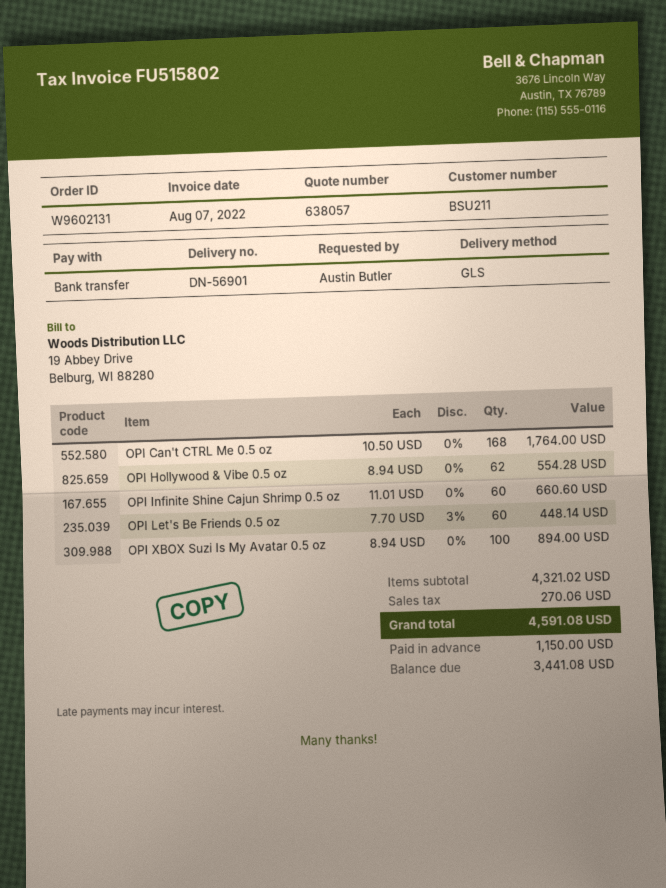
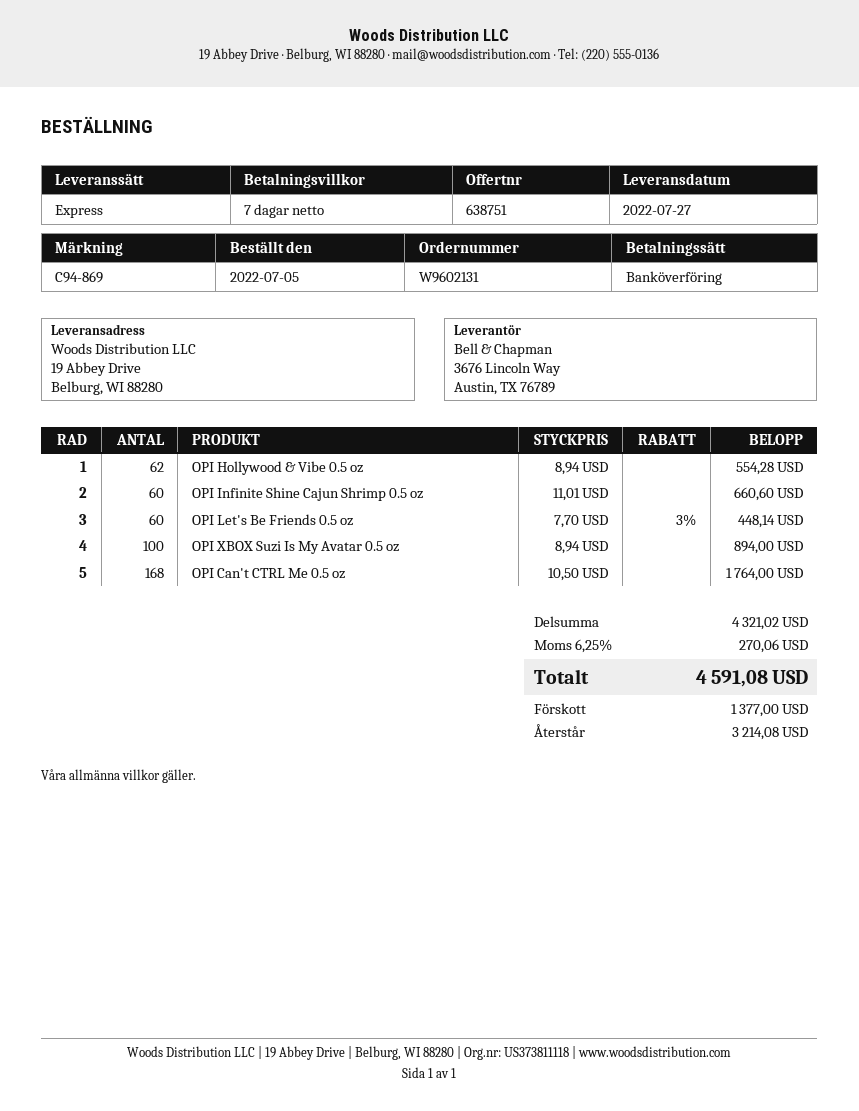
quote number: 638057 -> 638751
shipping method: GLS -> express
deposit: 1150.00 -> 1377.00
balance: 3441.08 -> 3214.08

